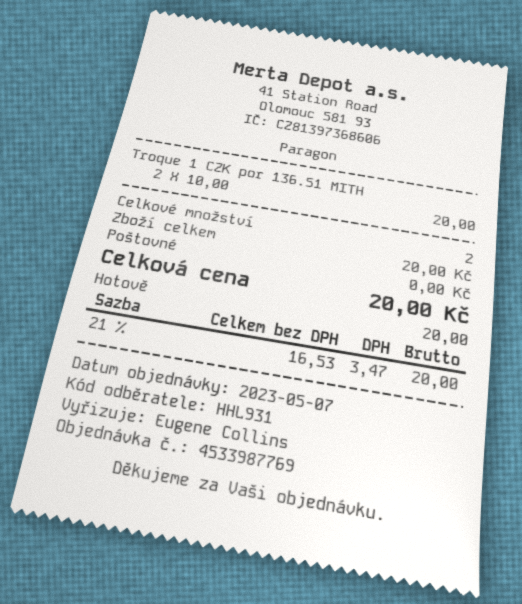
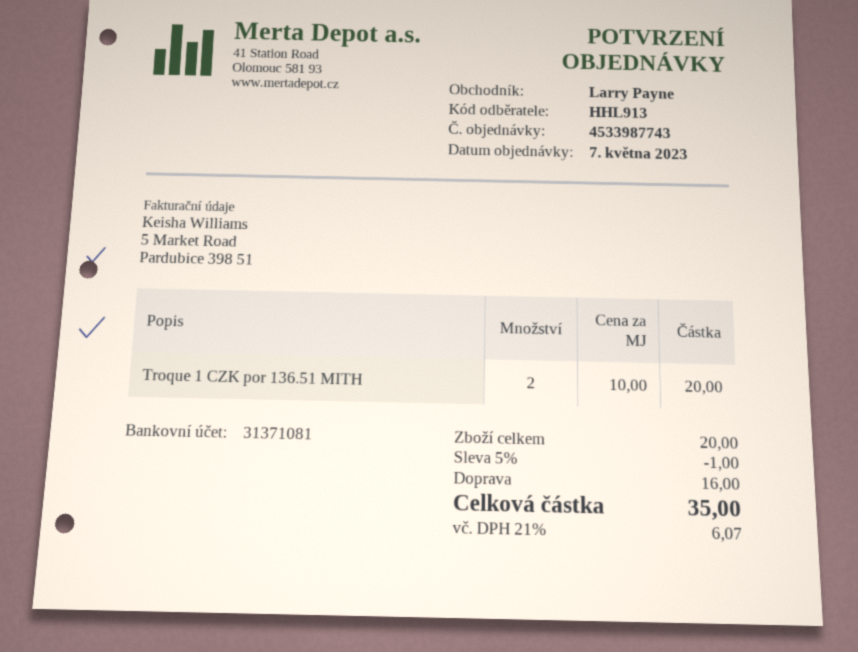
order number: 4533987769 -> 4533987743
customer number: HHL931 -> HHL913
sales rep: Eugene Collins -> Larry Payne
discount: none -> 5% = 1.00
shipping: 0.00 -> 16.00
tax: 21% = 3.47 -> 21% = 6.07
total: 20.00 -> 35.00

